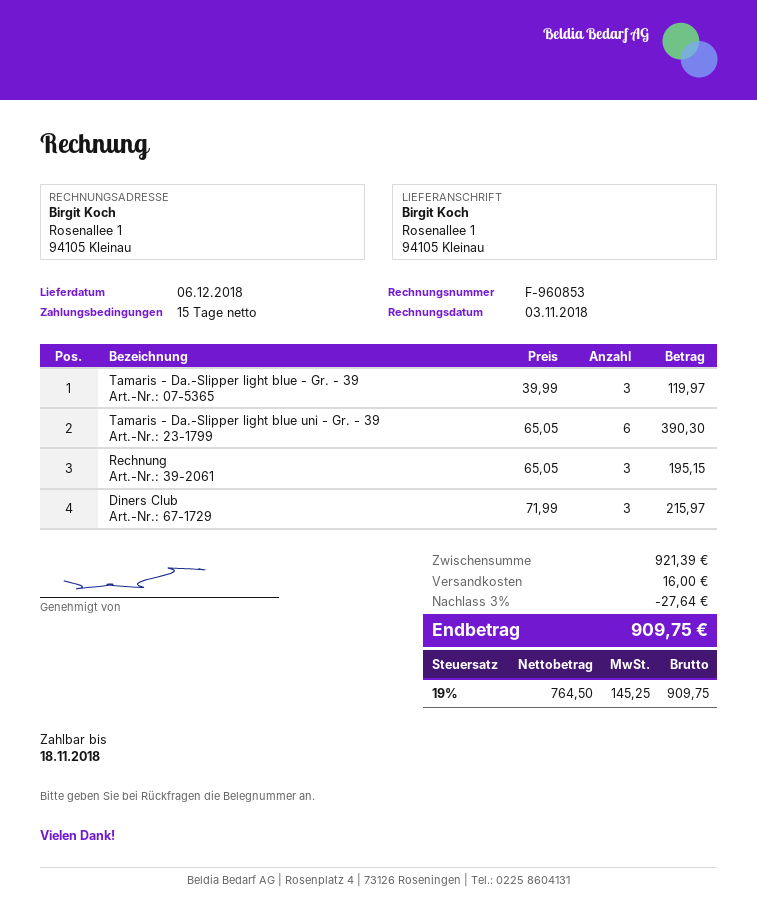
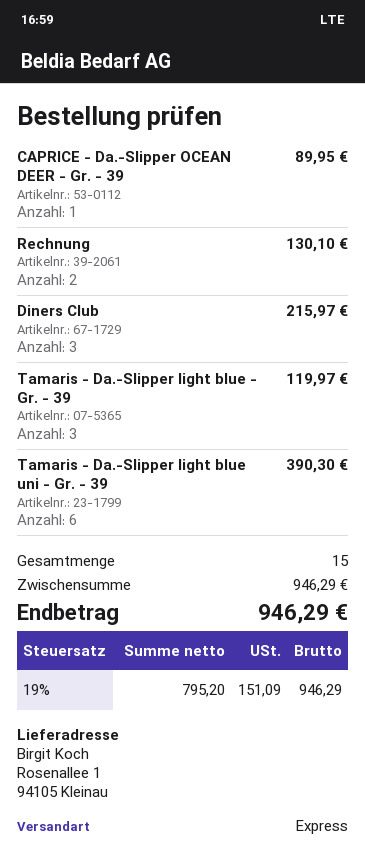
Rechnung: 3 for 195.15 -> 2 for 130.10
CAPRICE - Da.-Slipper OCEAN DEER - Gr. - 39: none -> 1 for 89.95
subtotal: 921.39 -> 946.29
discount: 3% = 27.64 -> none
shipping: 16.00 -> none
net: 764.50 -> 795.20
tax: 19% = 145.25 -> 19% = 151.09
total: 909.75 -> 946.29

